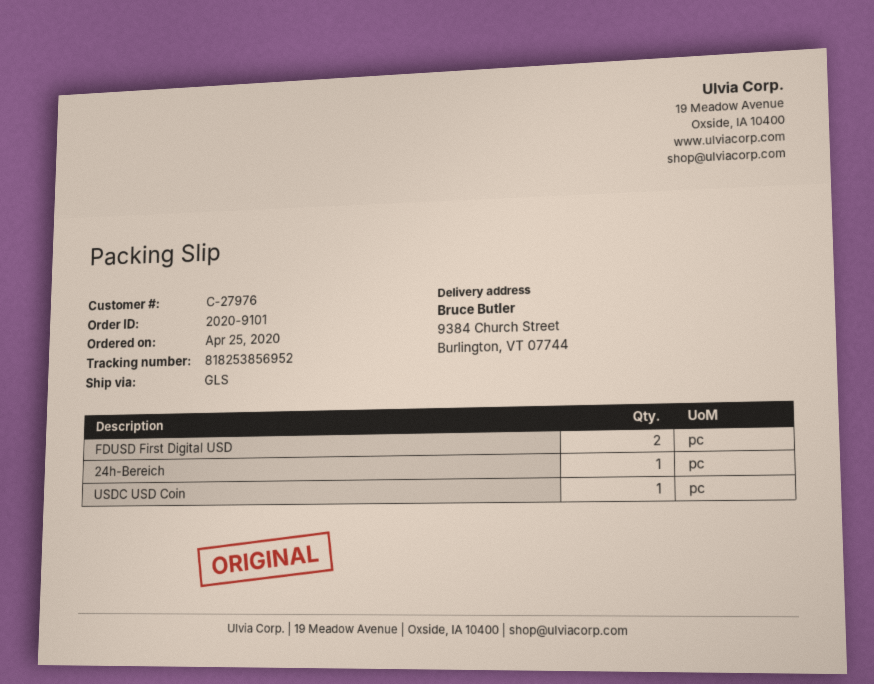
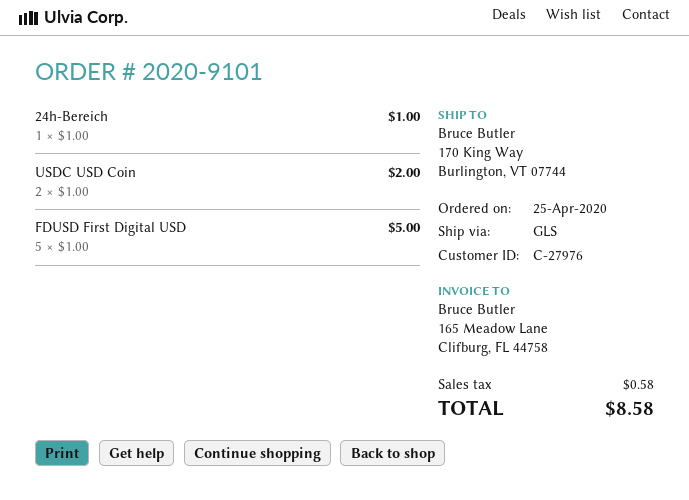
ship to: 9384 Church Street, Burlington, VT 07744 -> 170 King Way, Burlington, VT 07744
FDUSD First Digital USD: 2 -> 5
USDC USD Coin: 1 -> 2

